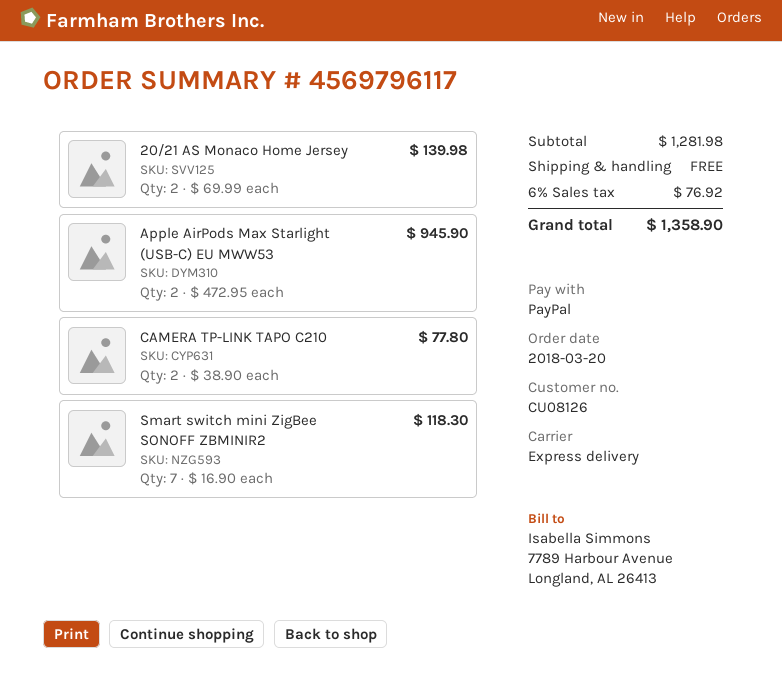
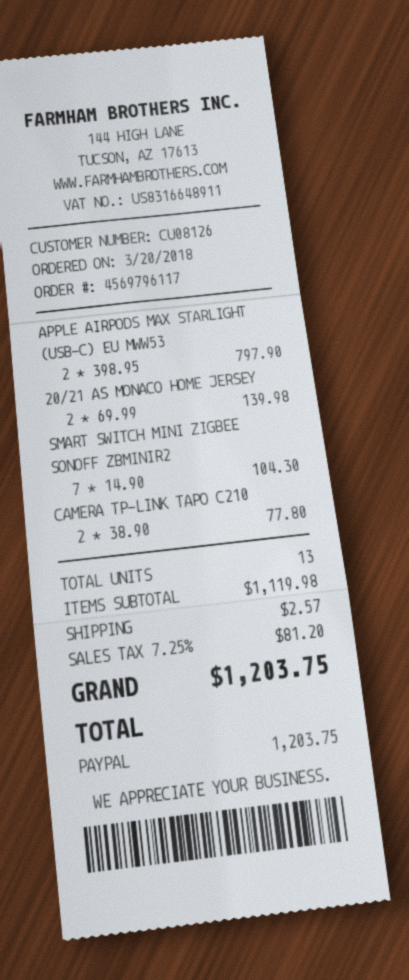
Apple AirPods Max Starlight (USB-C) EU MWW53: 2 x 472.95 = 945.90 -> 2 x 398.95 = 797.90
Smart switch mini ZigBee SONOFF ZBMINIR2: 7 x 16.90 = 118.30 -> 7 x 14.90 = 104.30
subtotal: 1281.98 -> 1119.98
shipping: 0.00 -> 2.57
tax: 6% = 76.92 -> 7.25% = 81.20
total: 1358.90 -> 1203.75

